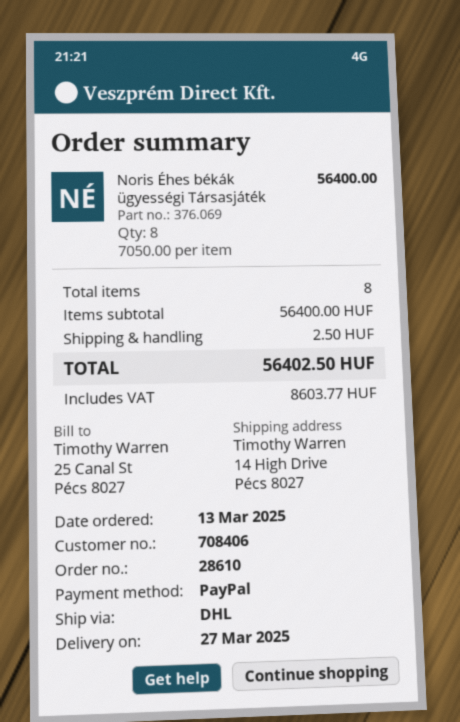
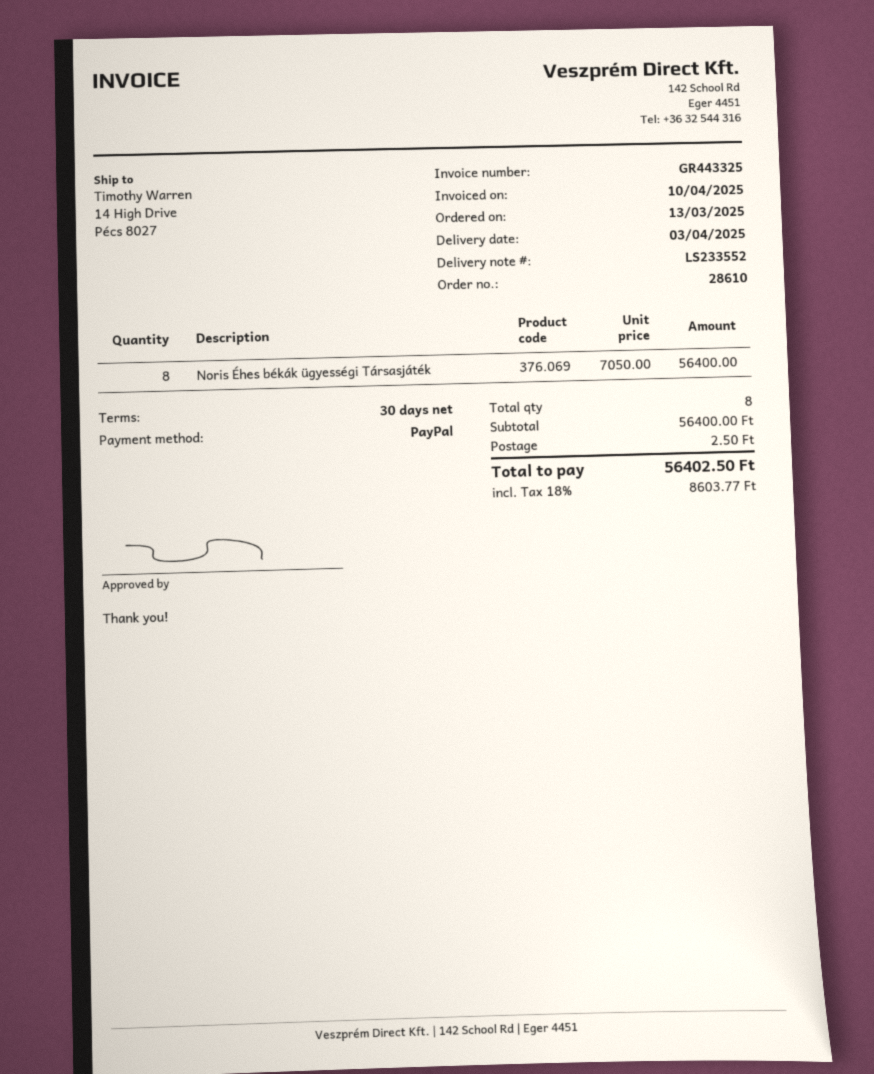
delivery date: 2025-03-27 -> 2025-04-03

